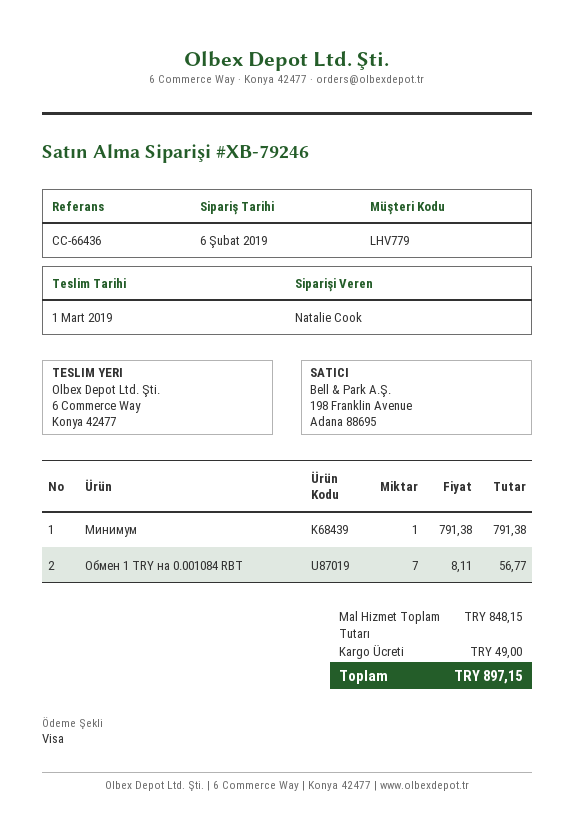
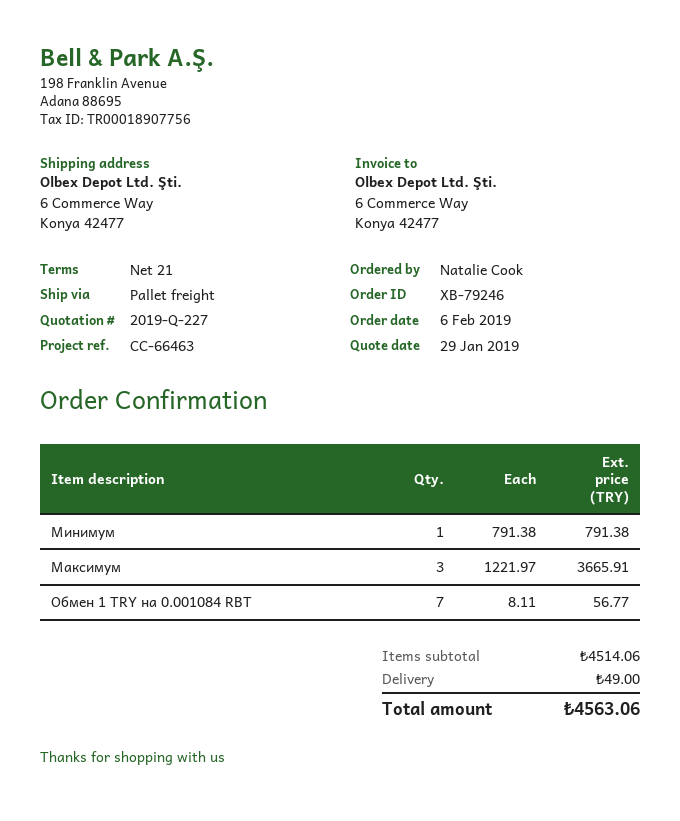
reference: CC-66436 -> CC-66463
Максимум: none -> 3 x 1221.97 = 3665.91
subtotal: 848.15 -> 4514.06
total: 897.15 -> 4563.06

